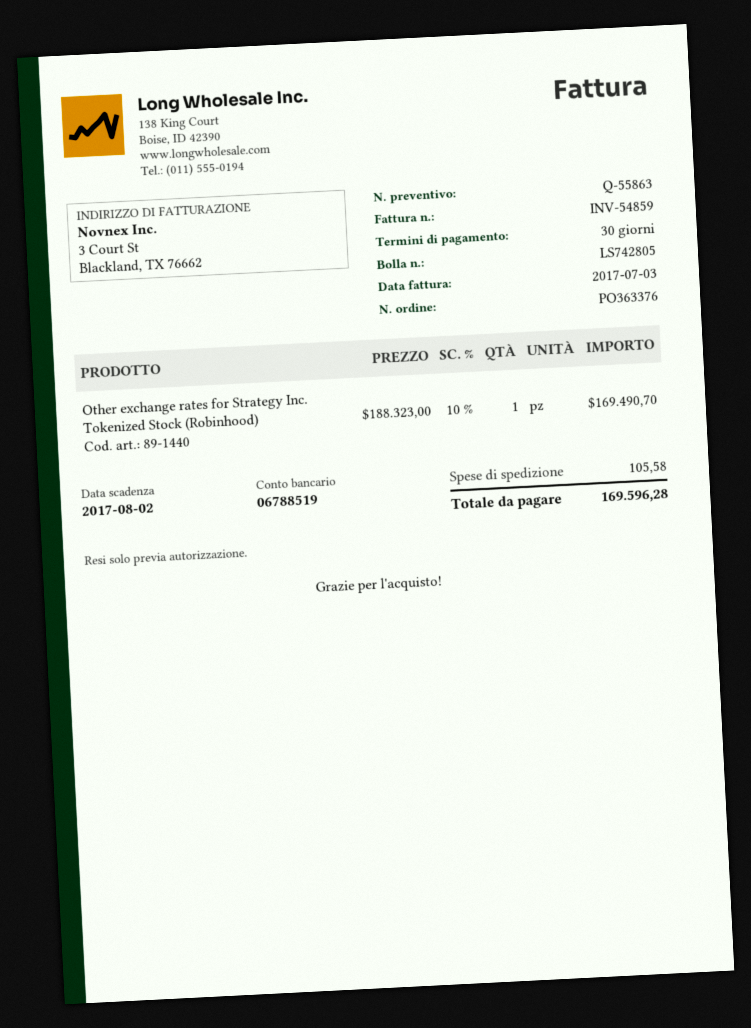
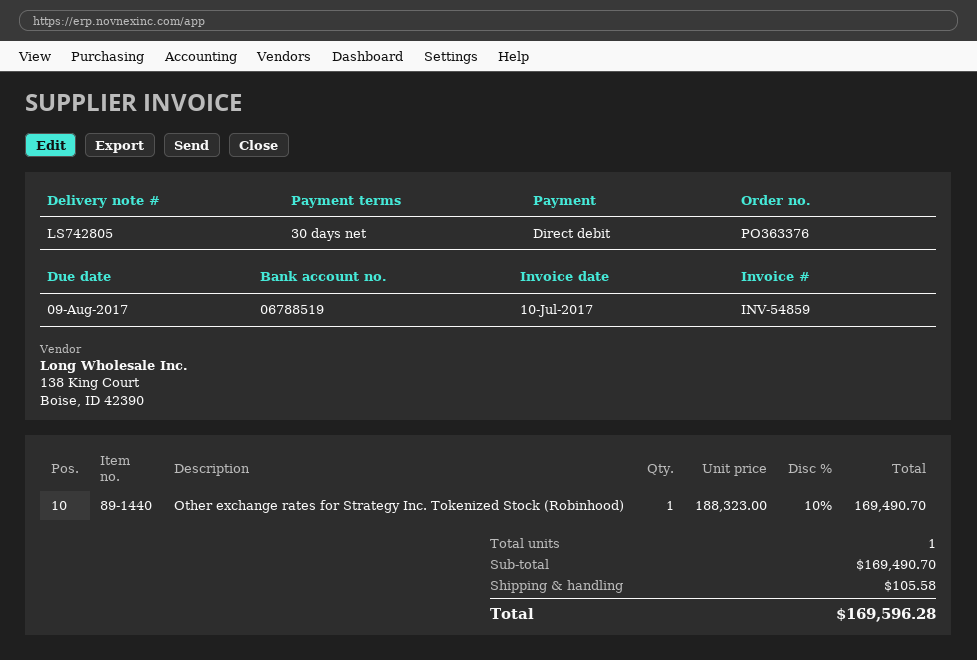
invoice date: 2017-07-03 -> 2017-07-10
due date: 2017-08-02 -> 2017-08-09

